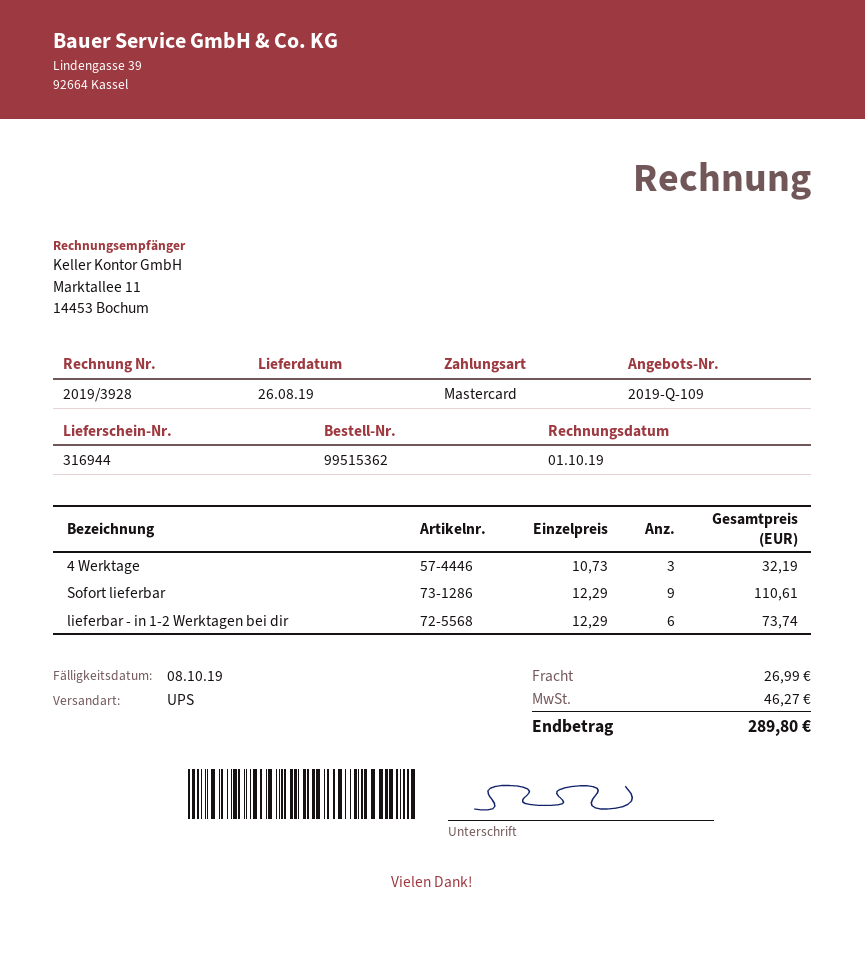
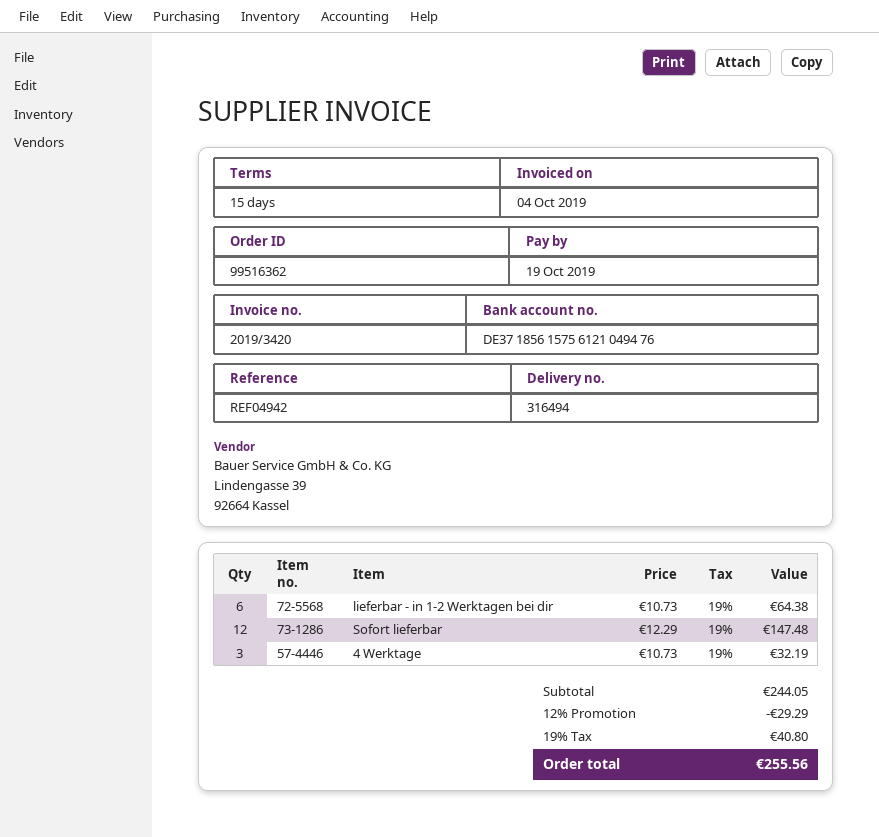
order number: 99515362 -> 99516362
delivery note number: 316944 -> 316494
invoice number: 2019/3928 -> 2019/3420
invoice date: 2019-10-01 -> 2019-10-04
due date: 2019-10-08 -> 2019-10-19
Sofort lieferbar: 9 x 12.29 = 110.61 -> 12 x 12.29 = 147.48
lieferbar - in 1-2 Werktagen bei dir: 6 x 12.29 = 73.74 -> 6 x 10.73 = 64.38
discount: none -> 12% = 29.29
shipping: 26.99 -> none
tax: 46.27 -> 40.80
total: 289.80 -> 255.56

